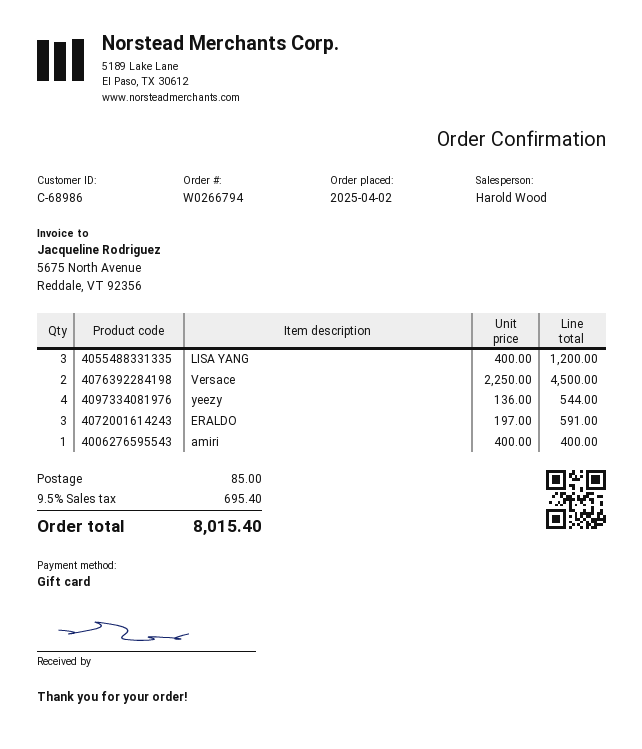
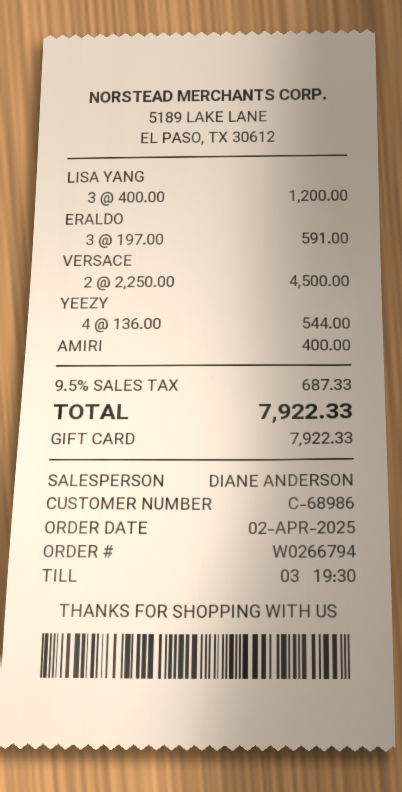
sales rep: Harold Wood -> DIANE ANDERSON
shipping: 85.00 -> none
tax: 9.5% = 695.40 -> 9.5% = 687.33
total: 8015.40 -> 7922.33

